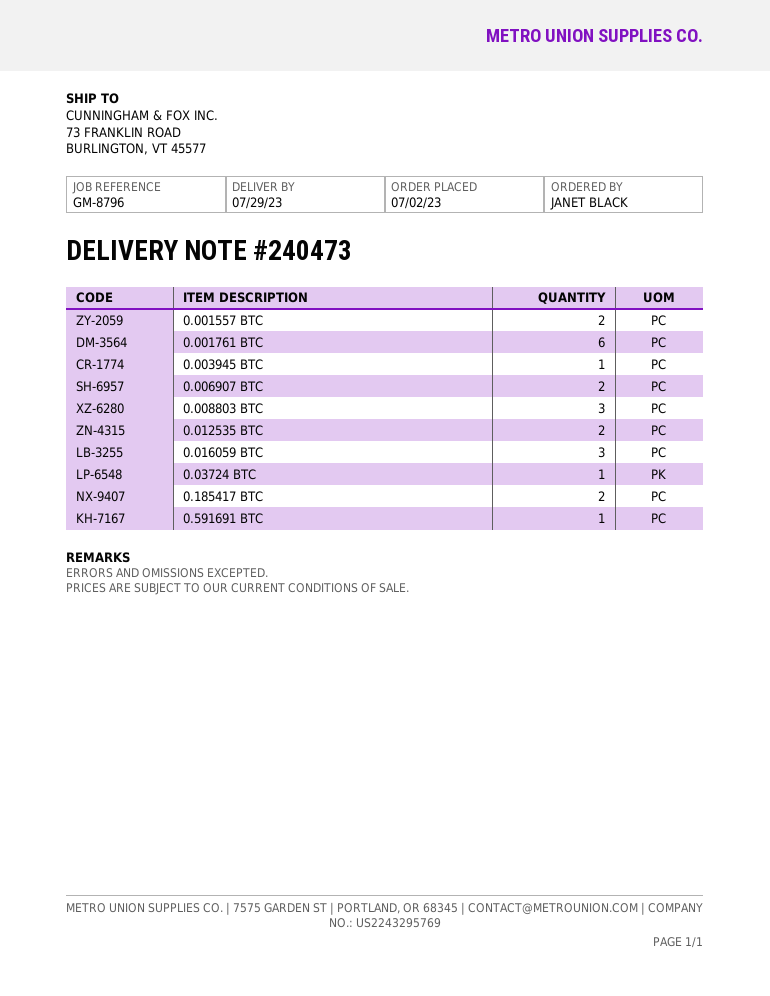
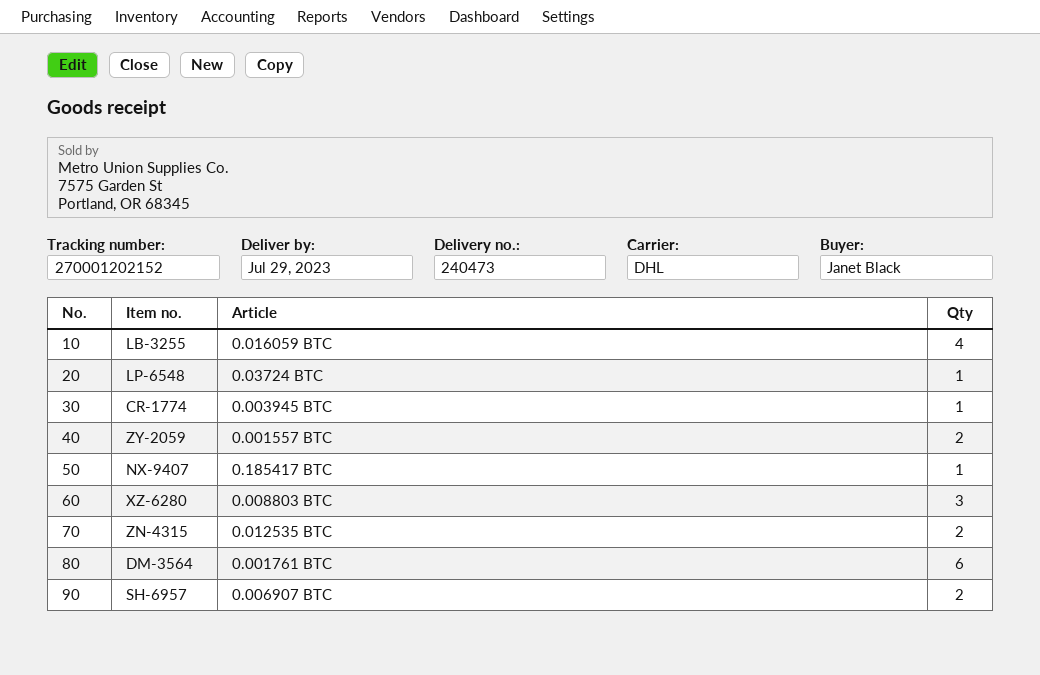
0.016059 BTC: 3 -> 4
0.185417 BTC: 2 -> 1
0.591691 BTC: 1 -> none

